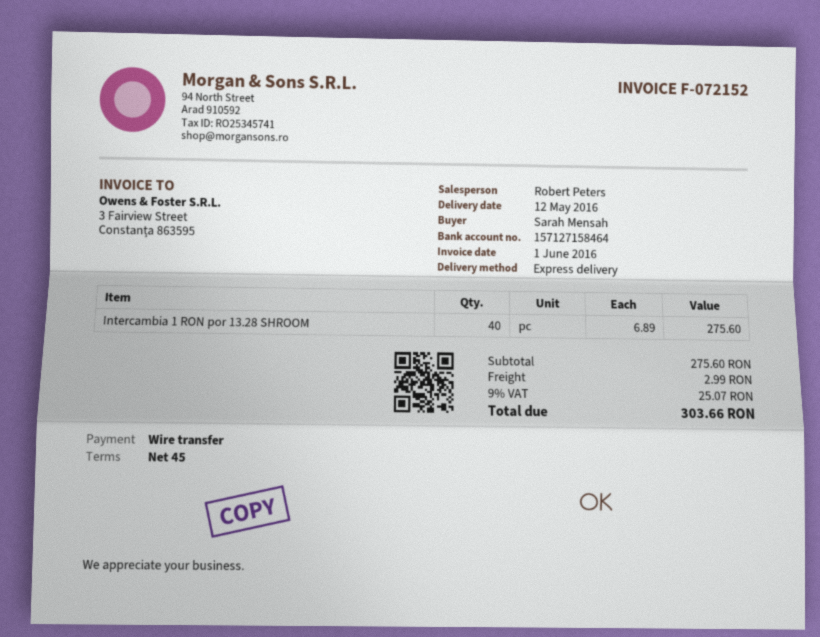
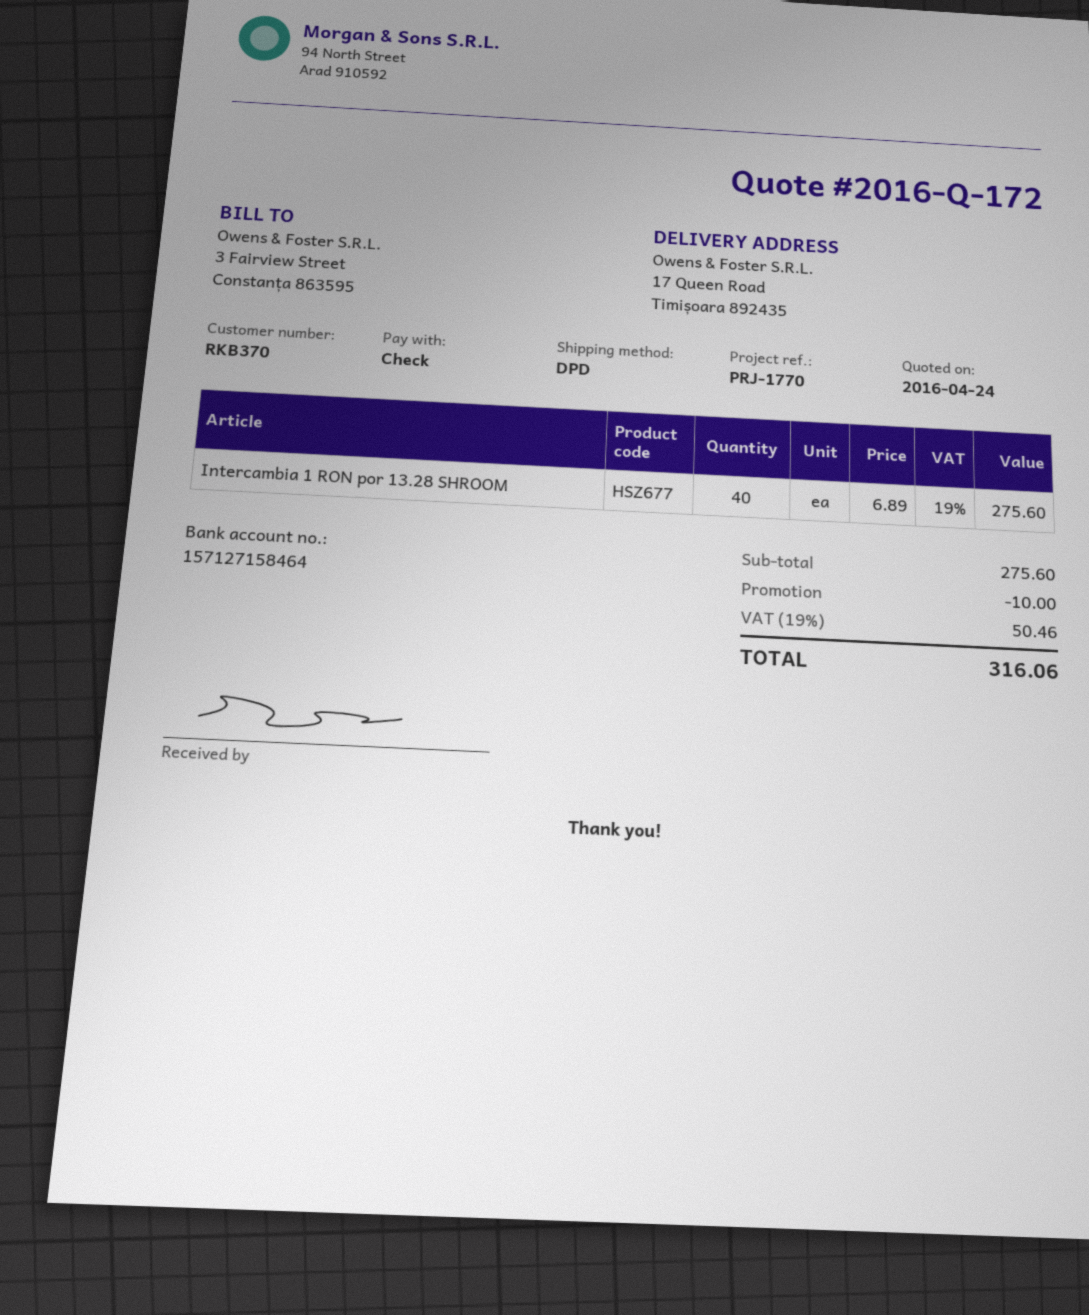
payment method: bank transfer -> cheque
shipping method: express -> DPD
discount: none -> 10.00
shipping: 2.99 -> none
tax: 9% = 25.07 -> 19% = 50.46
total: 303.66 -> 316.06

